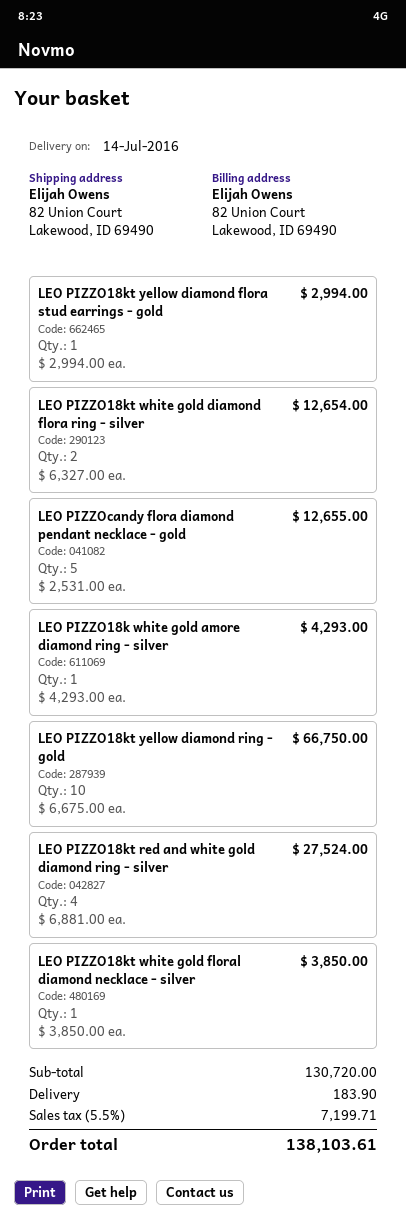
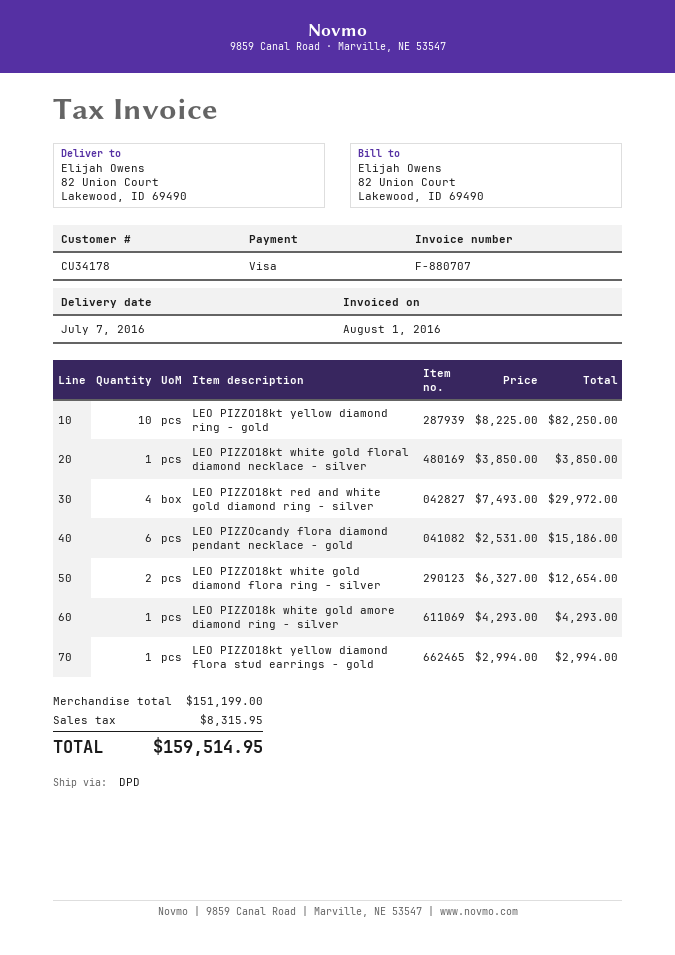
delivery date: 2016-07-14 -> 2016-07-07
LEO PIZZOcandy flora diamond pendant necklace - gold: 5 x 2531.00 = 12655.00 -> 6 x 2531.00 = 15186.00
LEO PIZZO18kt yellow diamond ring - gold: 10 x 6675.00 = 66750.00 -> 10 x 8225.00 = 82250.00
LEO PIZZO18kt red and white gold diamond ring - silver: 4 x 6881.00 = 27524.00 -> 4 x 7493.00 = 29972.00
subtotal: 130720.00 -> 151199.00
shipping: 183.90 -> none
tax: 7199.71 -> 8315.95
total: 138103.61 -> 159514.95

